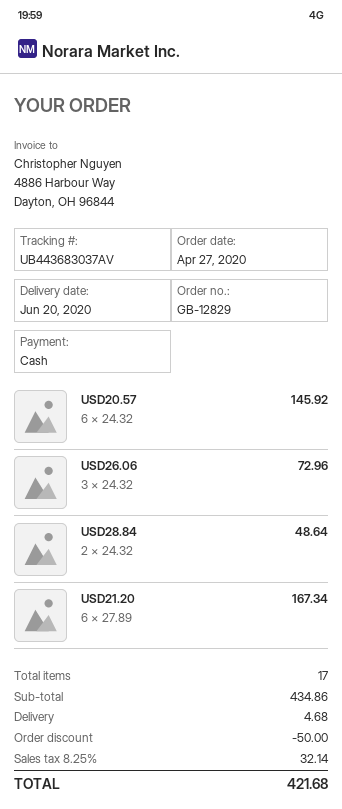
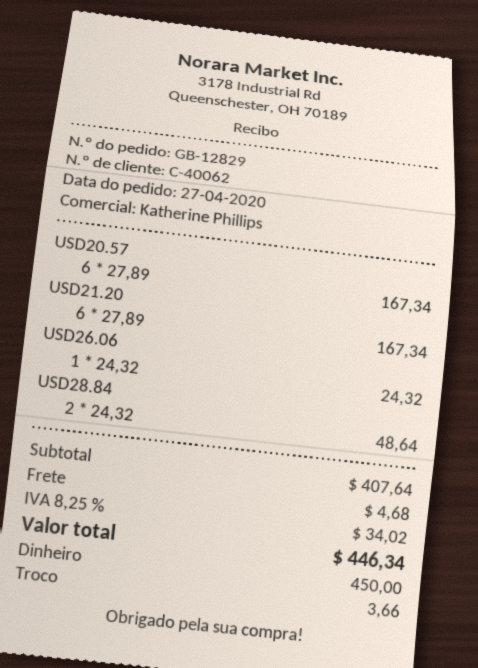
USD20.57: 6 x 24.32 = 145.92 -> 6 x 27.89 = 167.34
USD26.06: 3 x 24.32 = 72.96 -> 1 x 24.32 = 24.32
subtotal: 434.86 -> 407.64
discount: 50.00 -> none
tax: 8.25% = 32.14 -> 8.25% = 34.02
total: 421.68 -> 446.34

